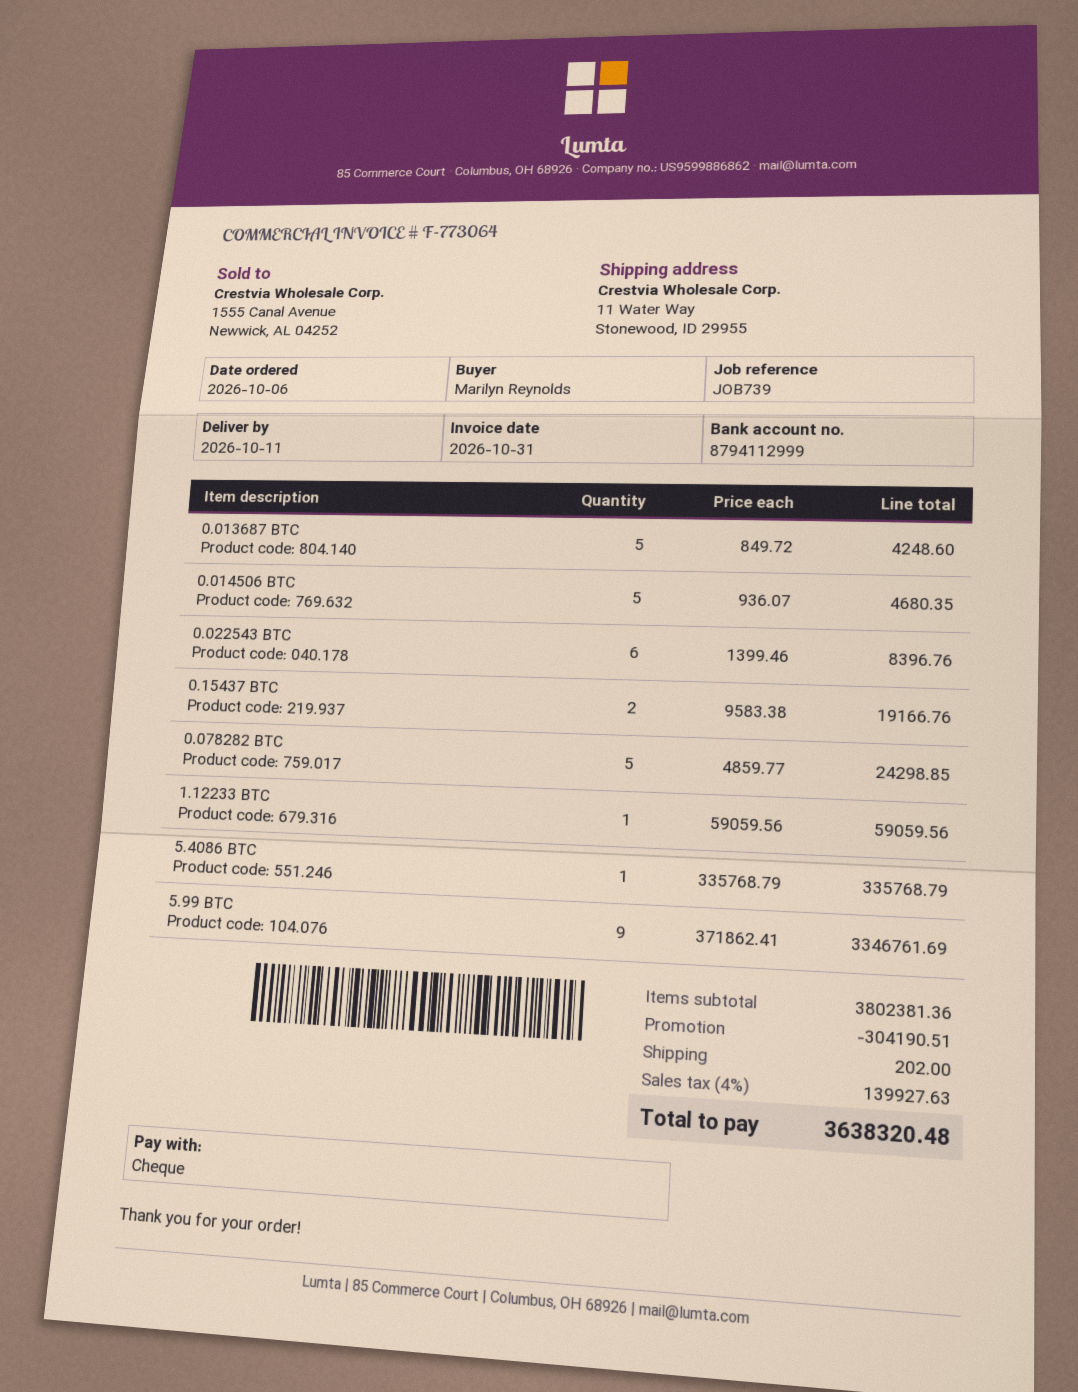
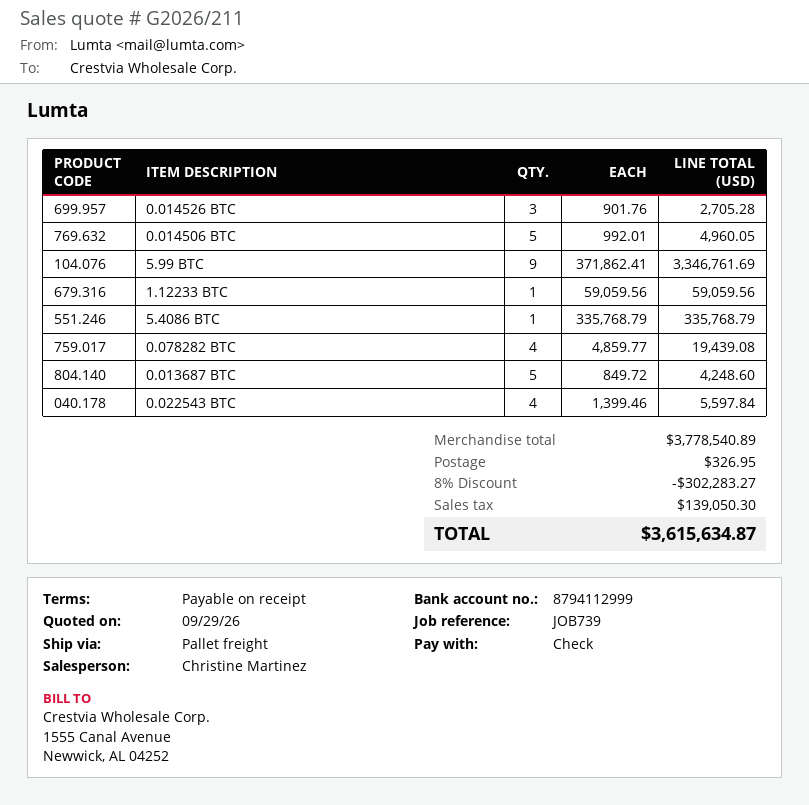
0.014506 BTC: 5 x 936.07 = 4680.35 -> 5 x 992.01 = 4960.05
0.022543 BTC: 6 x 1399.46 = 8396.76 -> 4 x 1399.46 = 5597.84
0.15437 BTC: 2 x 9583.38 = 19166.76 -> none
0.078282 BTC: 5 x 4859.77 = 24298.85 -> 4 x 4859.77 = 19439.08
0.014526 BTC: none -> 3 x 901.76 = 2705.28
subtotal: 3802381.36 -> 3778540.89
discount: 304190.51 -> 302283.27
shipping: 202.00 -> 326.95
tax: 139927.63 -> 139050.30
total: 3638320.48 -> 3615634.87

